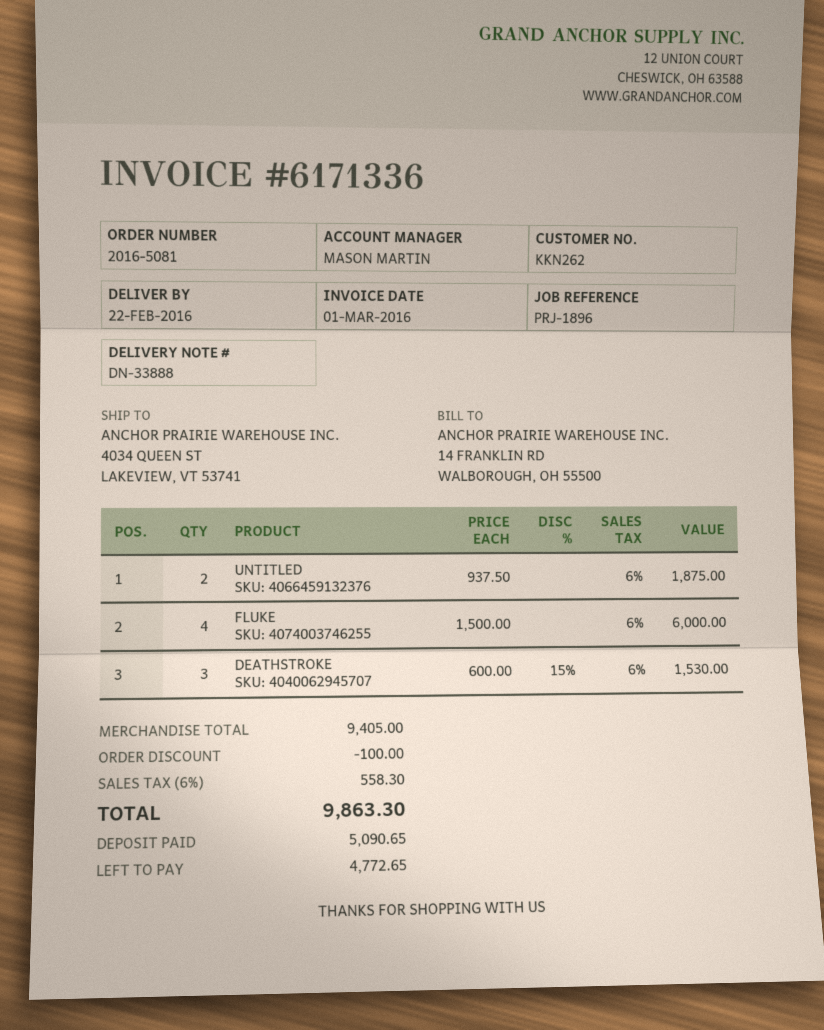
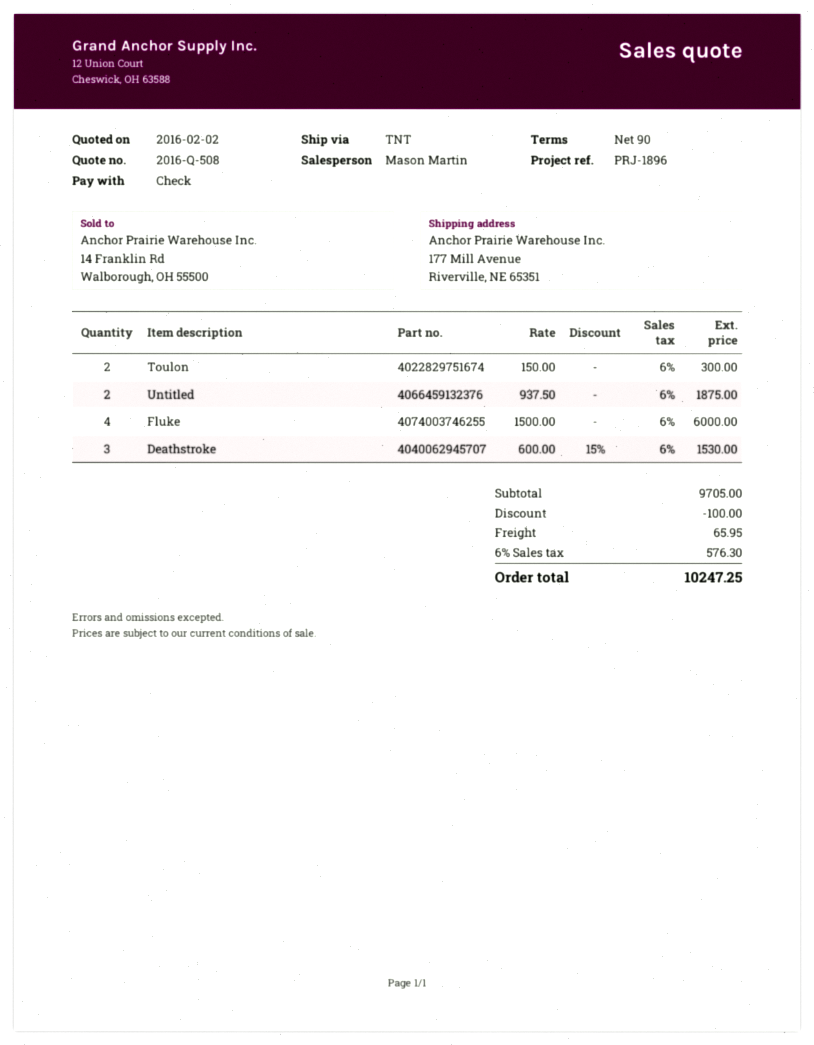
ship to: 4034 QUEEN ST, LAKEVIEW, VT 53741 -> 177 Mill Avenue, Riverville, NE 65351
Toulon: none -> 2 x 150.00 = 300.00
subtotal: 9405.00 -> 9705.00
shipping: none -> 65.95
tax: 6% = 558.30 -> 6% = 576.30
total: 9863.30 -> 10247.25

